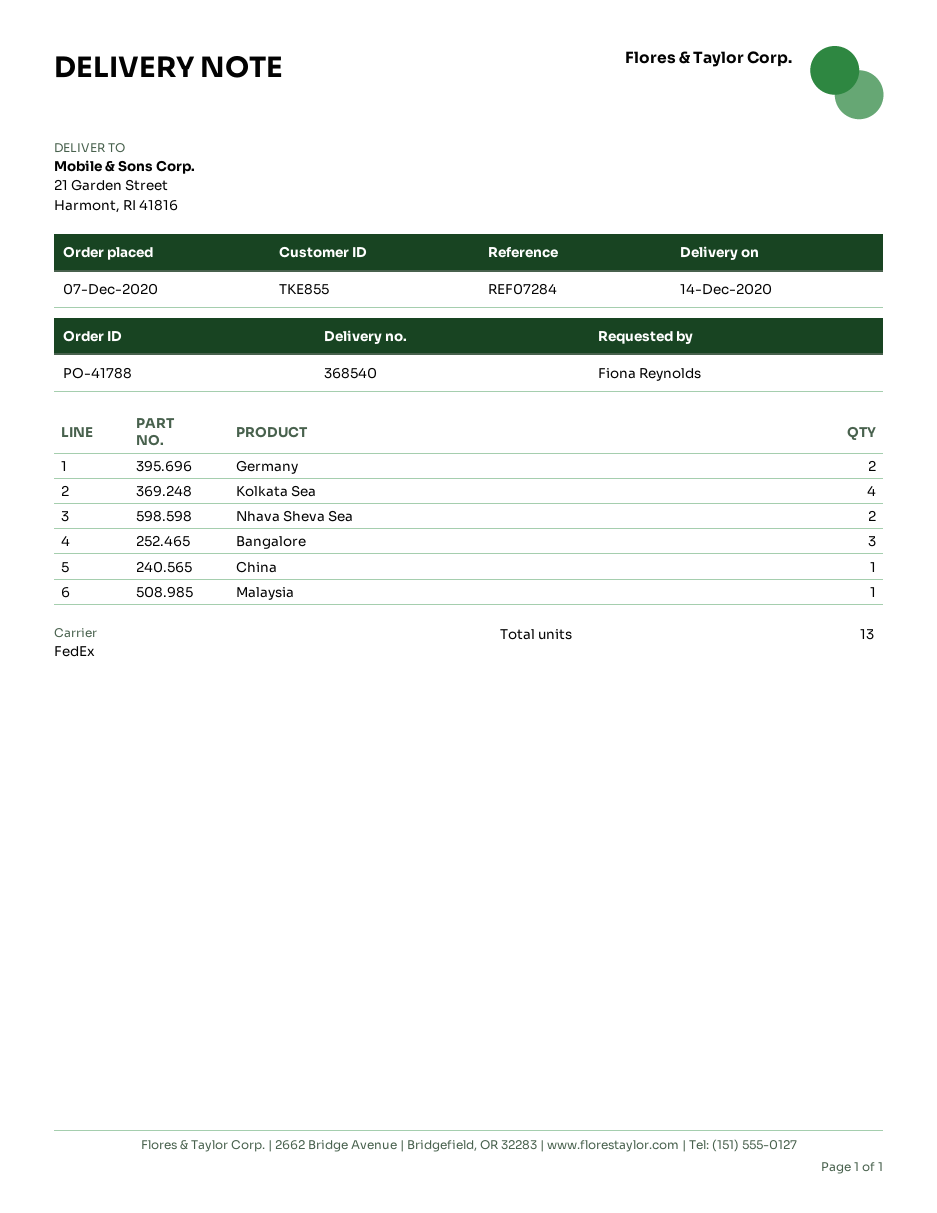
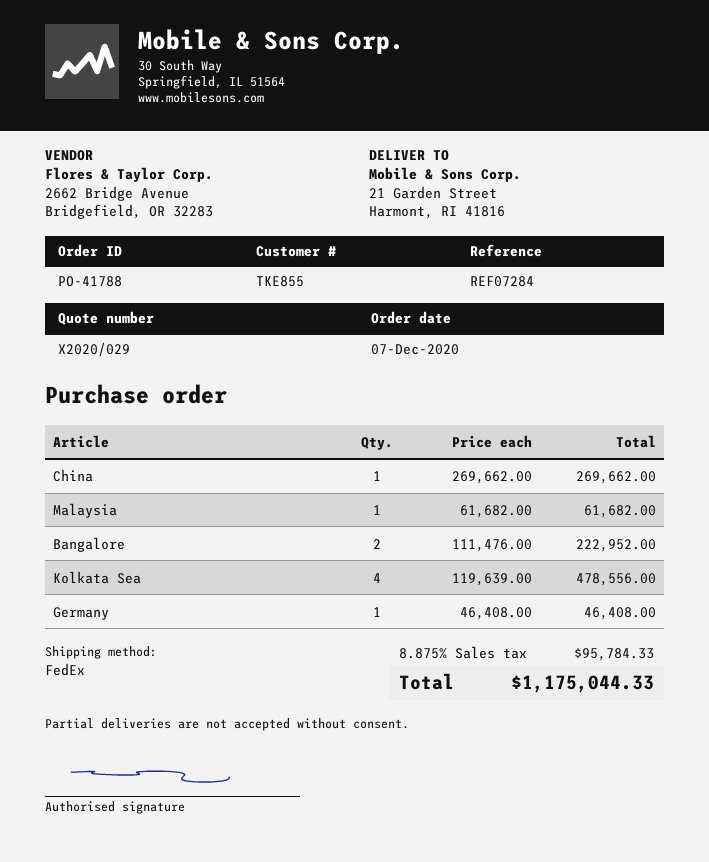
Germany: 2 -> 1
Nhava Sheva Sea: 2 -> none
Bangalore: 3 -> 2

